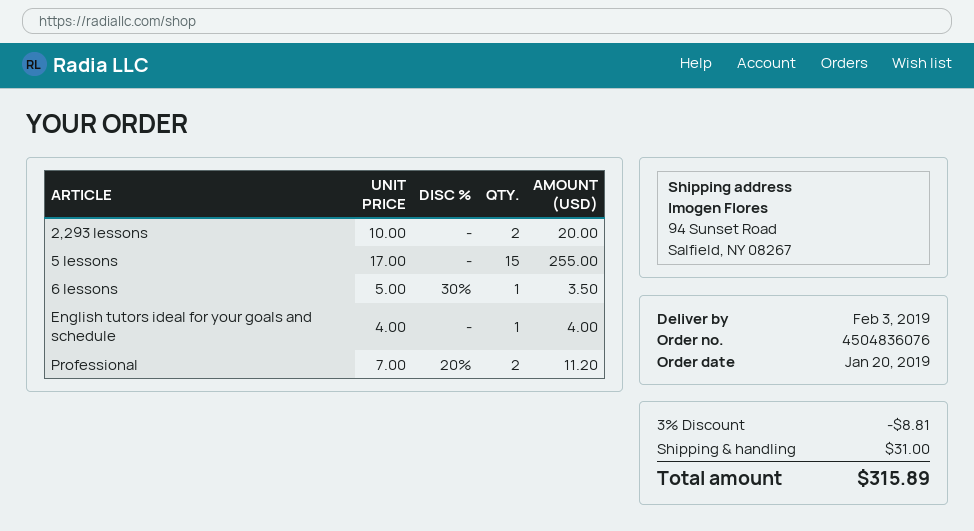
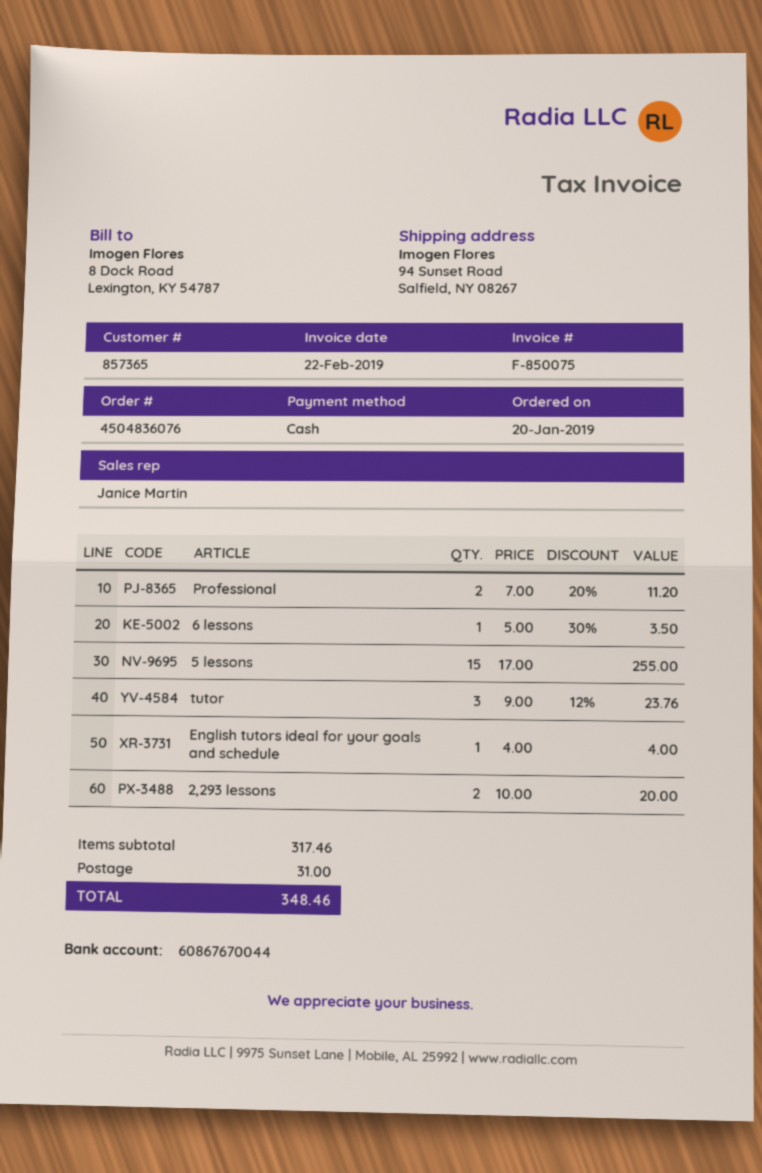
tutor: none -> 3 x 9.00 - 12% = 23.76
discount: 3% = 8.81 -> none
total: 315.89 -> 348.46

